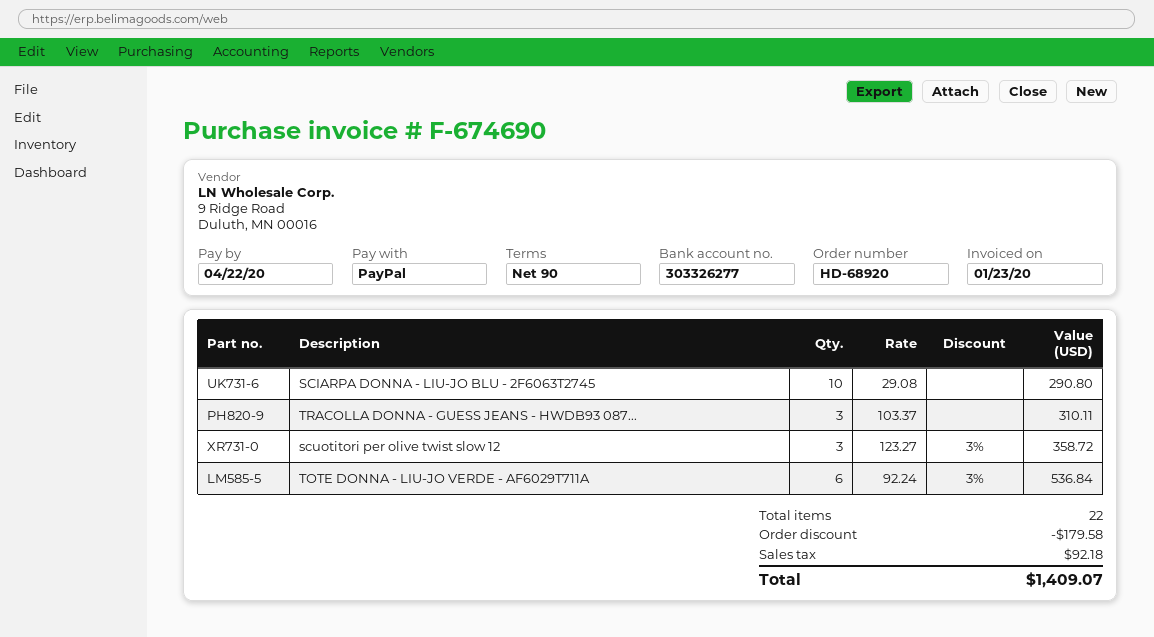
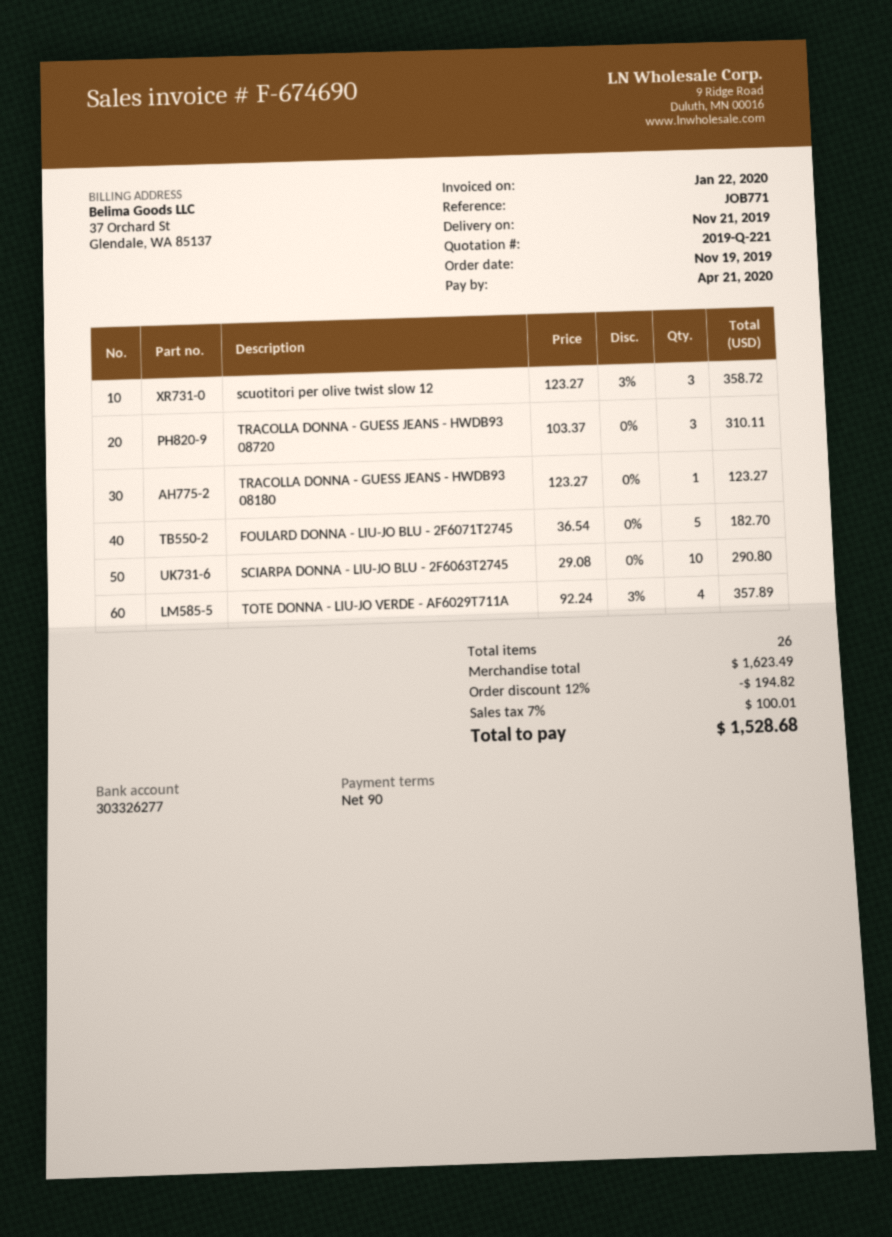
invoice date: 2020-01-23 -> 2020-01-22
due date: 2020-04-22 -> 2020-04-21
TOTE DONNA - LIU-JO VERDE - AF6029T711A: 6 x 92.24 - 3% = 536.84 -> 4 x 92.24 - 3% = 357.89
TRACOLLA DONNA - GUESS JEANS - HWDB93 08180: none -> 1 x 123.27 = 123.27
FOULARD DONNA - LIU-JO BLU - 2F6071T2745: none -> 5 x 36.54 = 182.70
total quantity: 22 -> 26
discount: 179.58 -> 194.82
tax: 92.18 -> 100.01
total: 1409.07 -> 1528.68

